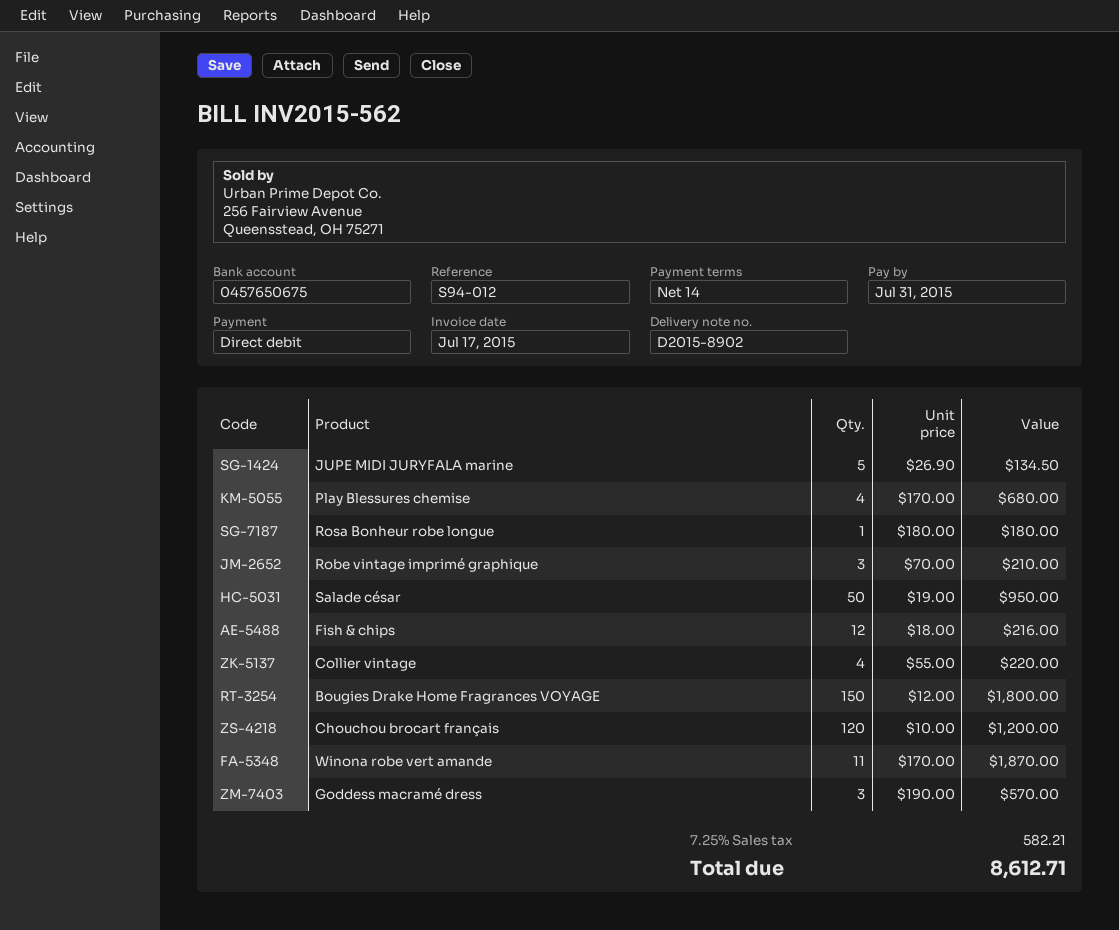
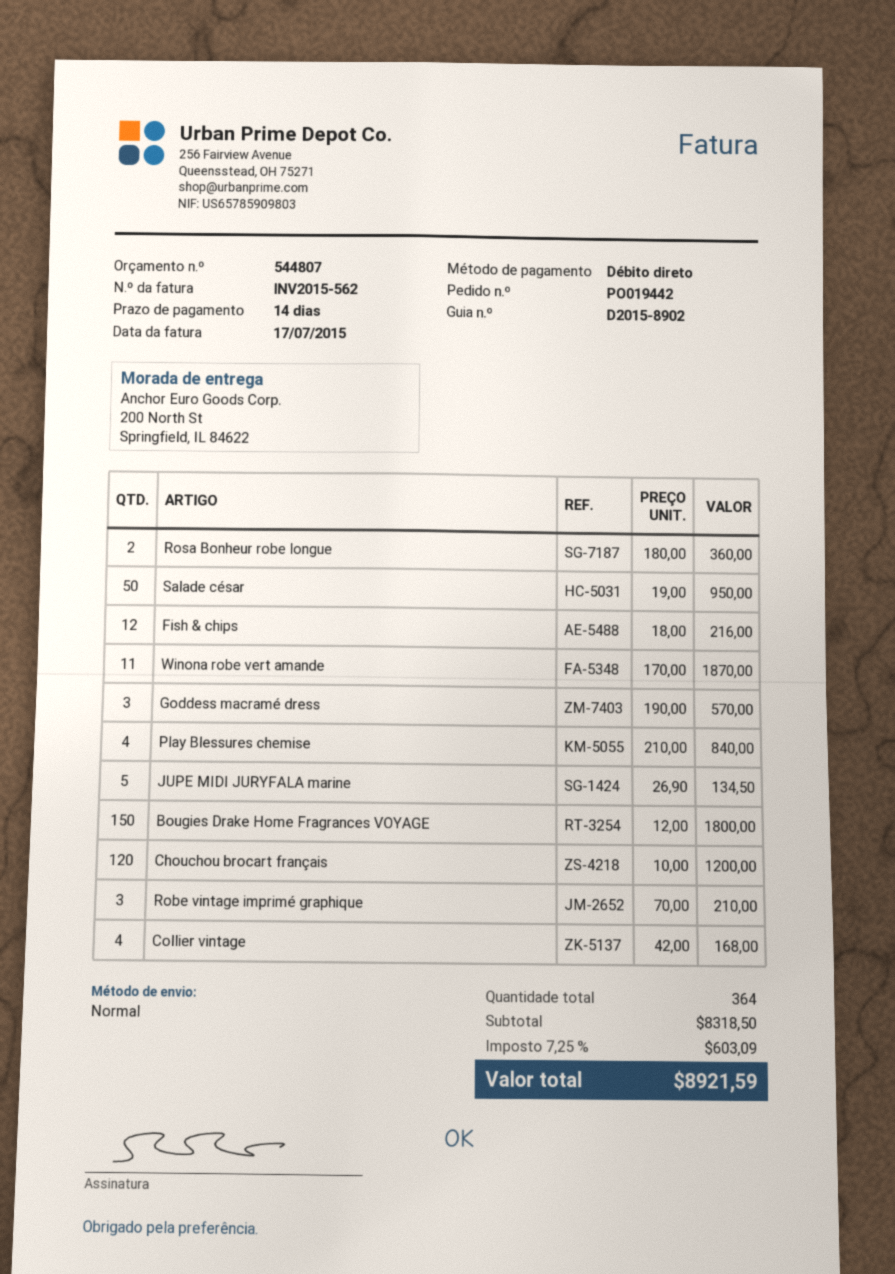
Play Blessures chemise: 4 x 170.00 = 680.00 -> 4 x 210.00 = 840.00
Rosa Bonheur robe longue: 1 x 180.00 = 180.00 -> 2 x 180.00 = 360.00
Collier vintage: 4 x 55.00 = 220.00 -> 4 x 42.00 = 168.00
tax: 7.25% = 582.21 -> 7.25% = 603.09
total: 8612.71 -> 8921.59

